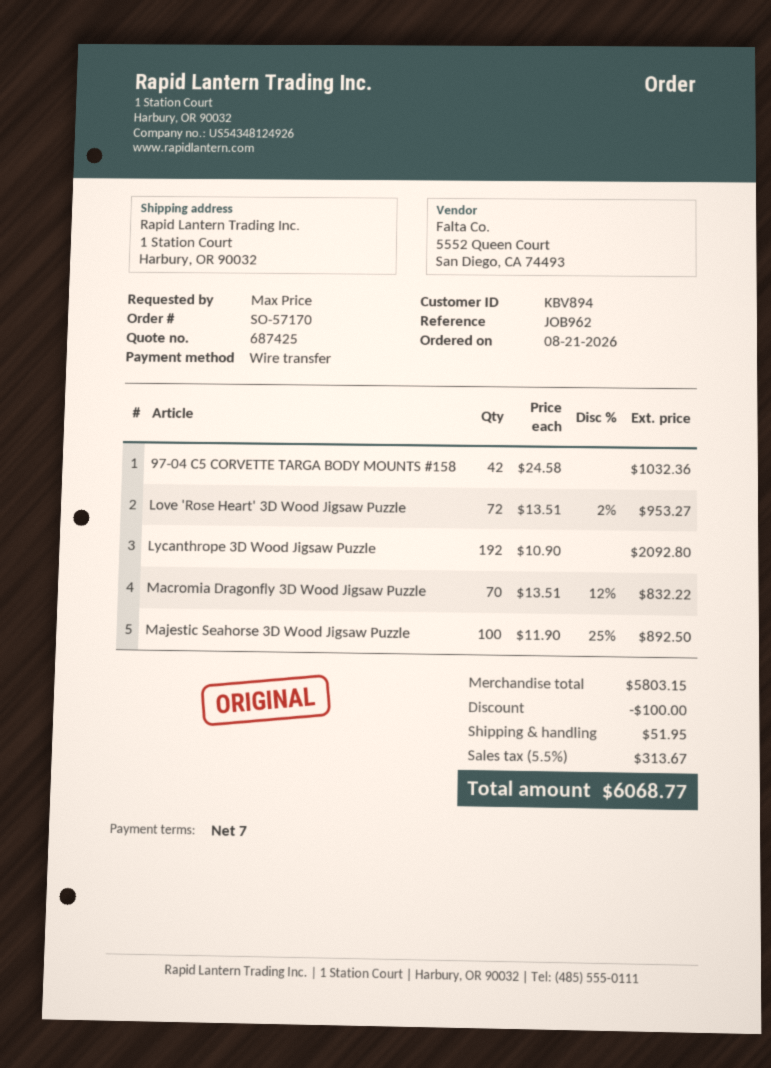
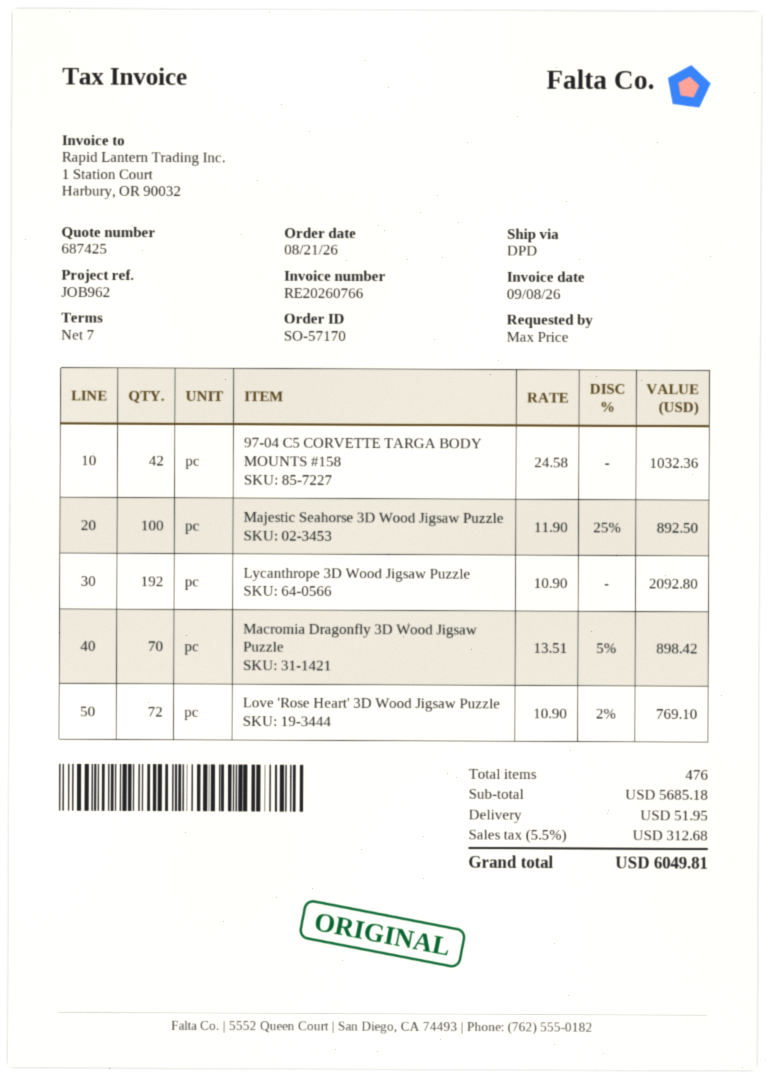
Love 'Rose Heart' 3D Wood Jigsaw Puzzle: 72 x 13.51 - 2% = 953.27 -> 72 x 10.90 - 2% = 769.10
Macromia Dragonfly 3D Wood Jigsaw Puzzle: 70 x 13.51 - 12% = 832.22 -> 70 x 13.51 - 5% = 898.42
subtotal: 5803.15 -> 5685.18
discount: 100.00 -> none
tax: 5.5% = 313.67 -> 5.5% = 312.68
total: 6068.77 -> 6049.81

